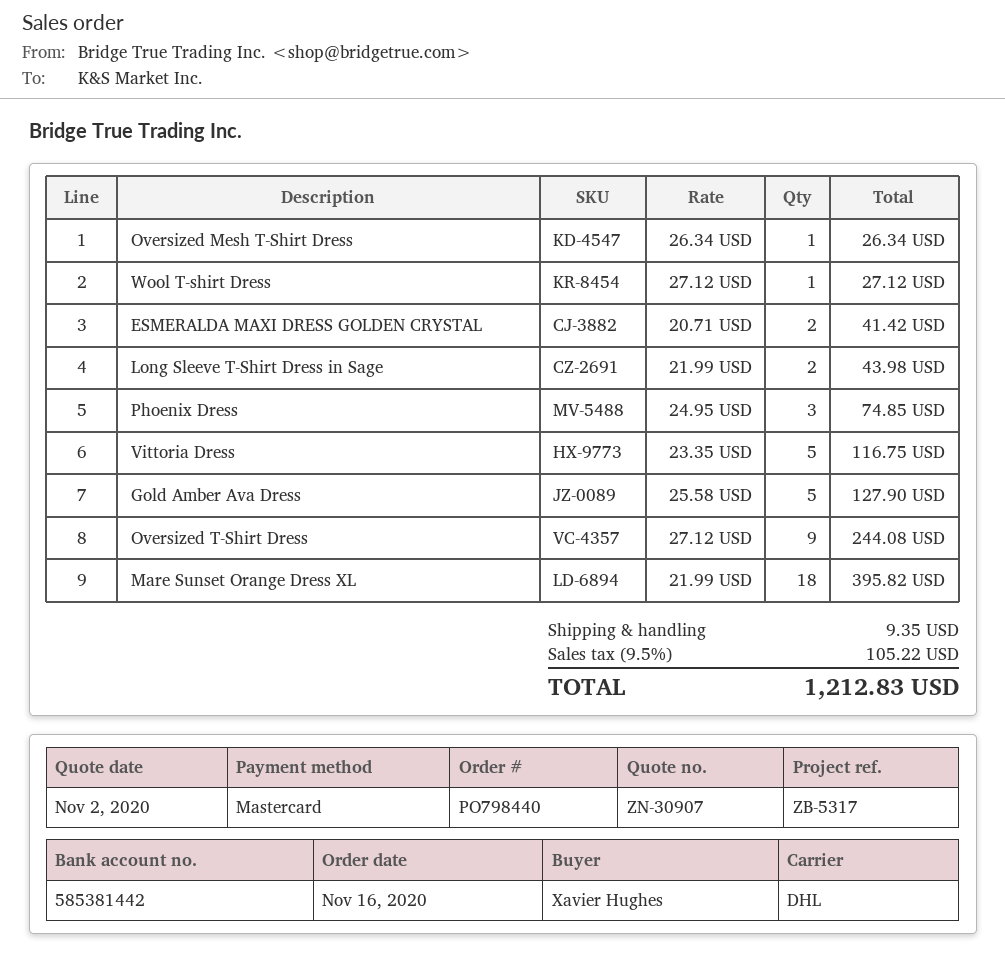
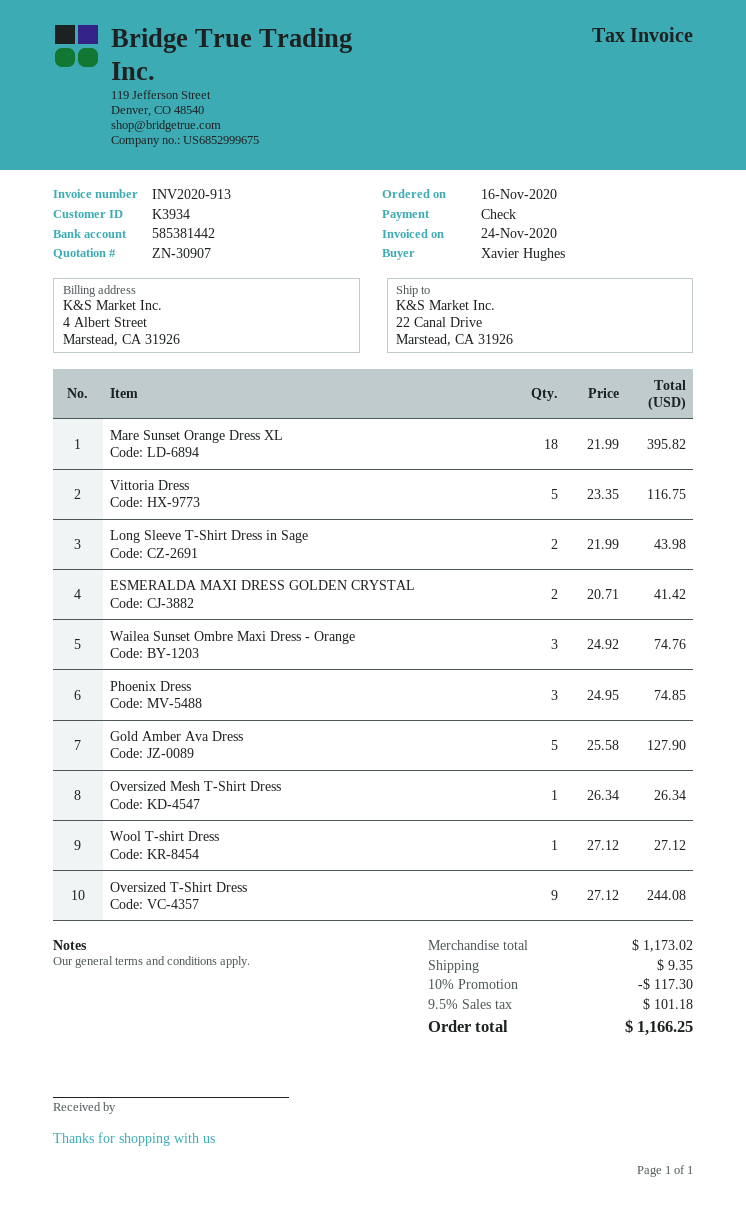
payment method: Mastercard -> cheque
Wailea Sunset Ombre Maxi Dress - Orange: none -> 3 x 24.92 = 74.76
discount: none -> 10% = 117.30
tax: 9.5% = 105.22 -> 9.5% = 101.18
total: 1212.83 -> 1166.25

